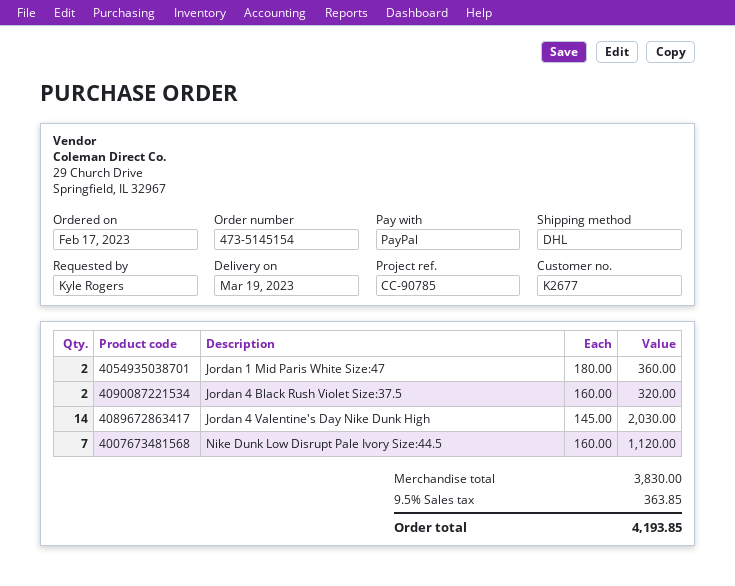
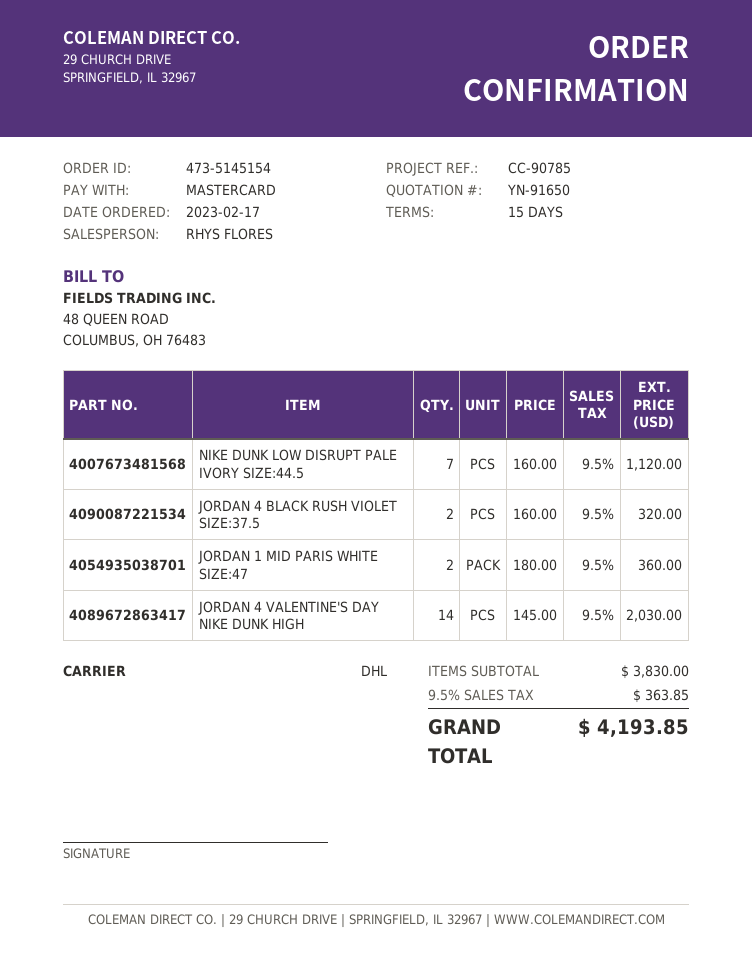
payment method: PayPal -> Mastercard

